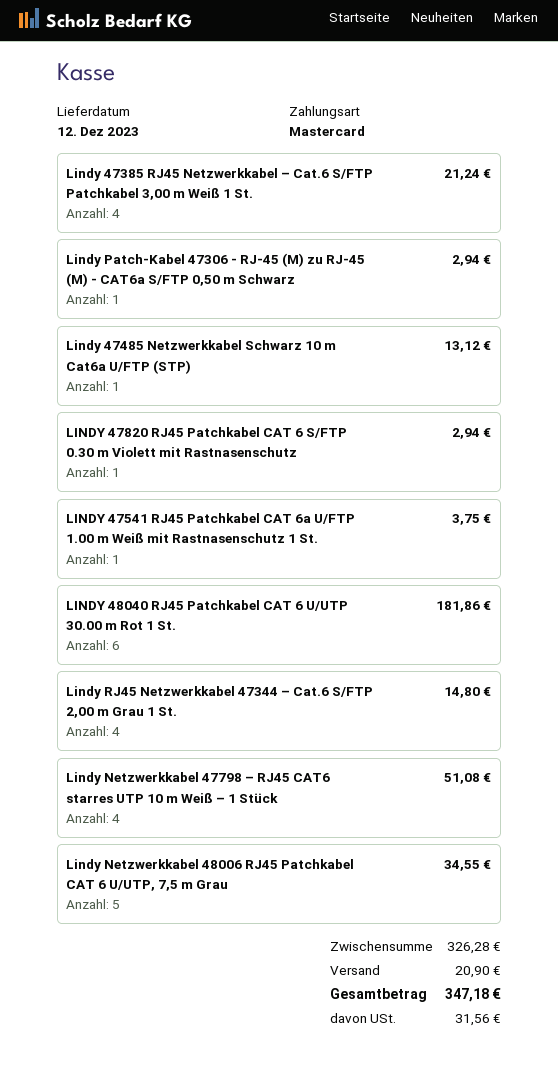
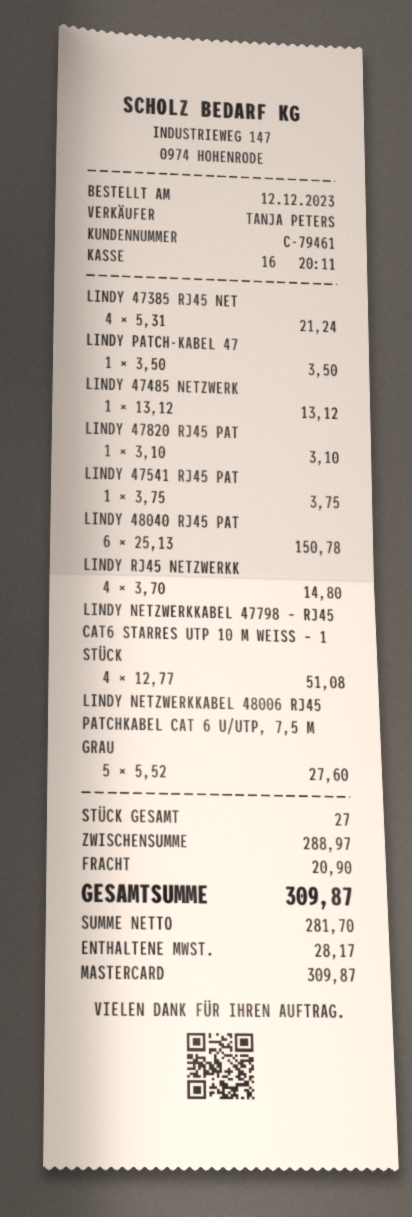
Lindy Patch-Kabel 47306 - RJ-45 (M) zu RJ-45 (M) - CAT6a S/FTP 0,50 m Schwarz: 1 for 2.94 -> 1 for 3.50
LINDY 47820 RJ45 Patchkabel CAT 6 S/FTP 0.30 m Violett mit Rastnasenschutz: 1 for 2.94 -> 1 for 3.10
LINDY 48040 RJ45 Patchkabel CAT 6 U/UTP 30.00 m Rot 1 St.: 6 for 181.86 -> 6 for 150.78
Lindy Netzwerkkabel 48006 RJ45 Patchkabel CAT 6 U/UTP, 7,5 m Grau: 5 for 34.55 -> 5 for 27.60
subtotal: 326.28 -> 288.97
tax: 31.56 -> 28.17
total: 347.18 -> 309.87

